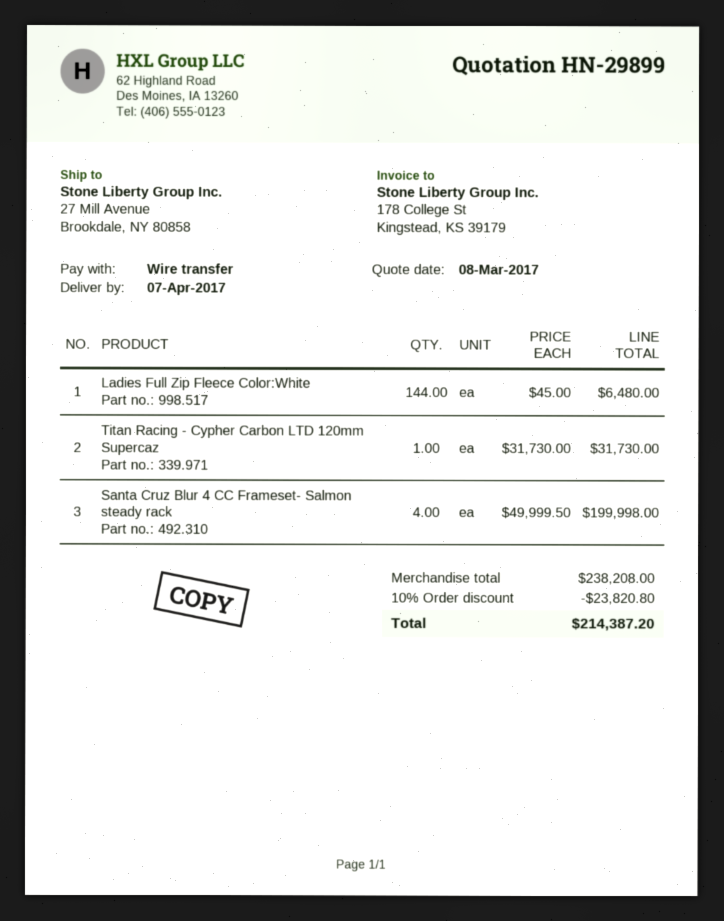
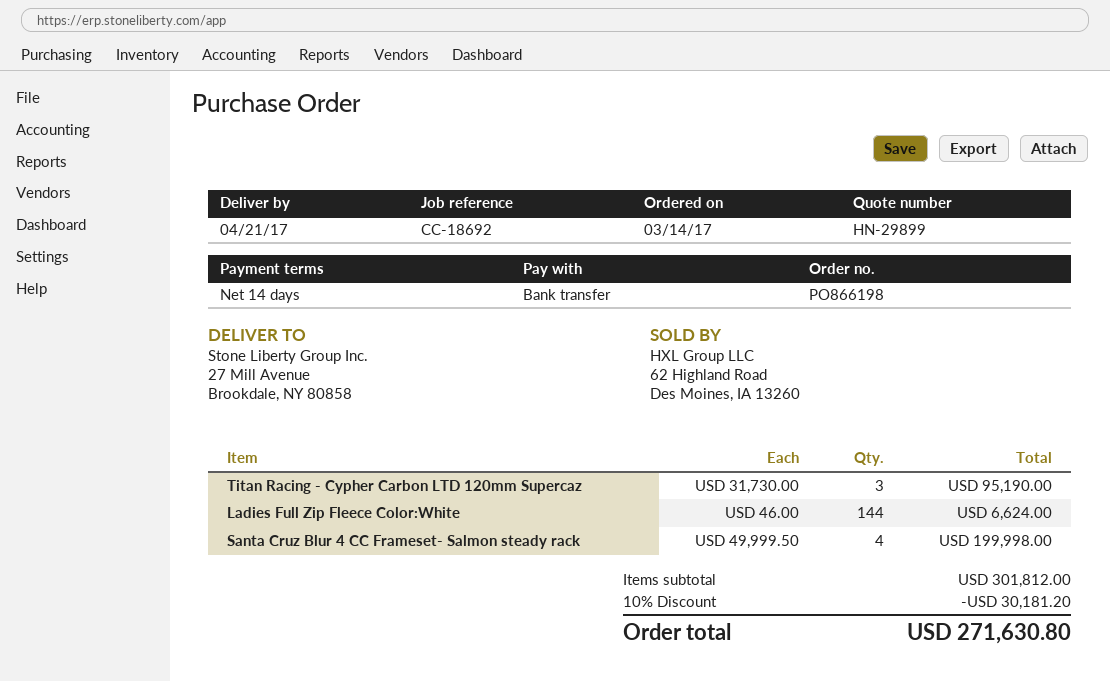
delivery date: 2017-04-07 -> 2017-04-21
Ladies Full Zip Fleece Color:White: 144 x 45.00 = 6480.00 -> 144 x 46.00 = 6624.00
Titan Racing - Cypher Carbon LTD 120mm Supercaz: 1 x 31730.00 = 31730.00 -> 3 x 31730.00 = 95190.00
subtotal: 238208.00 -> 301812.00
discount: 10% = 23820.80 -> 10% = 30181.20
total: 214387.20 -> 271630.80

